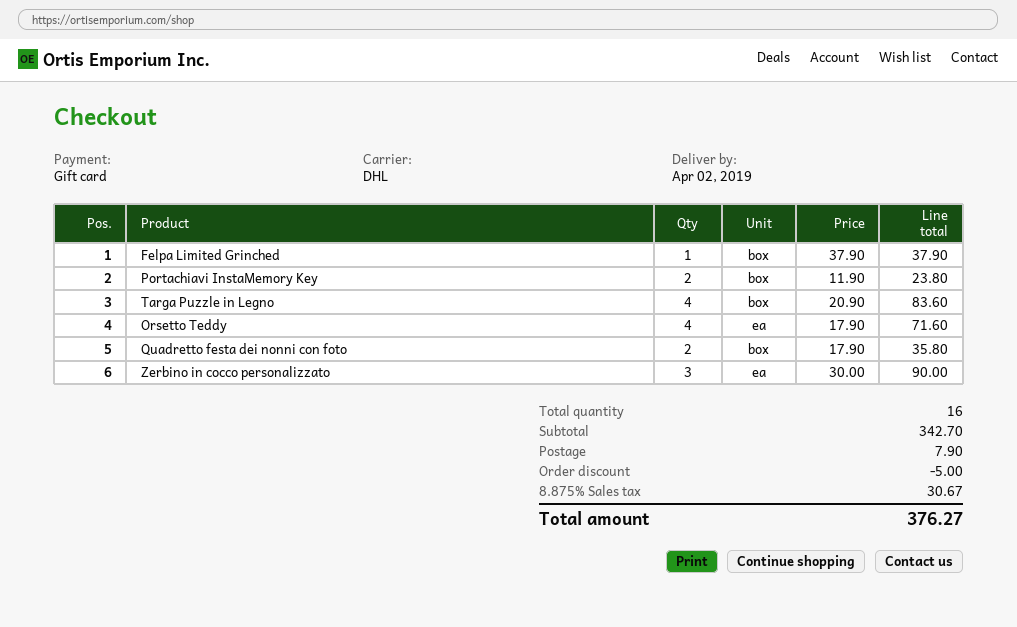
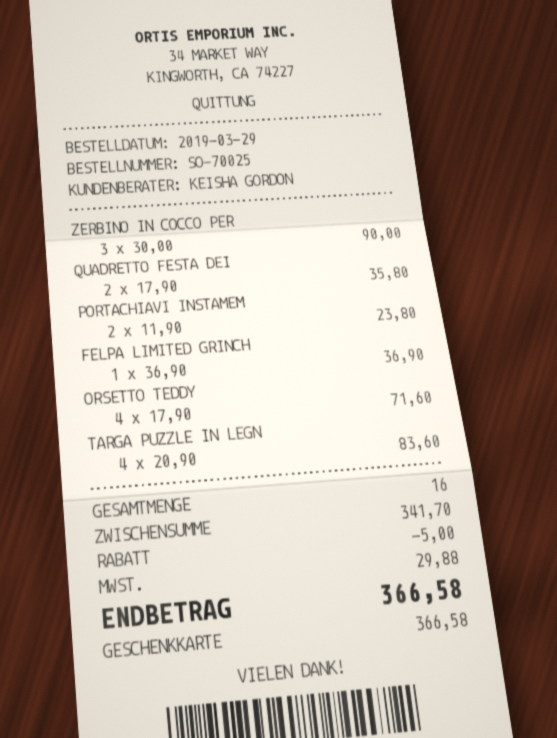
Felpa Limited Grinched: 1 x 37.90 = 37.90 -> 1 x 36.90 = 36.90
subtotal: 342.70 -> 341.70
shipping: 7.90 -> none
tax: 30.67 -> 29.88
total: 376.27 -> 366.58

